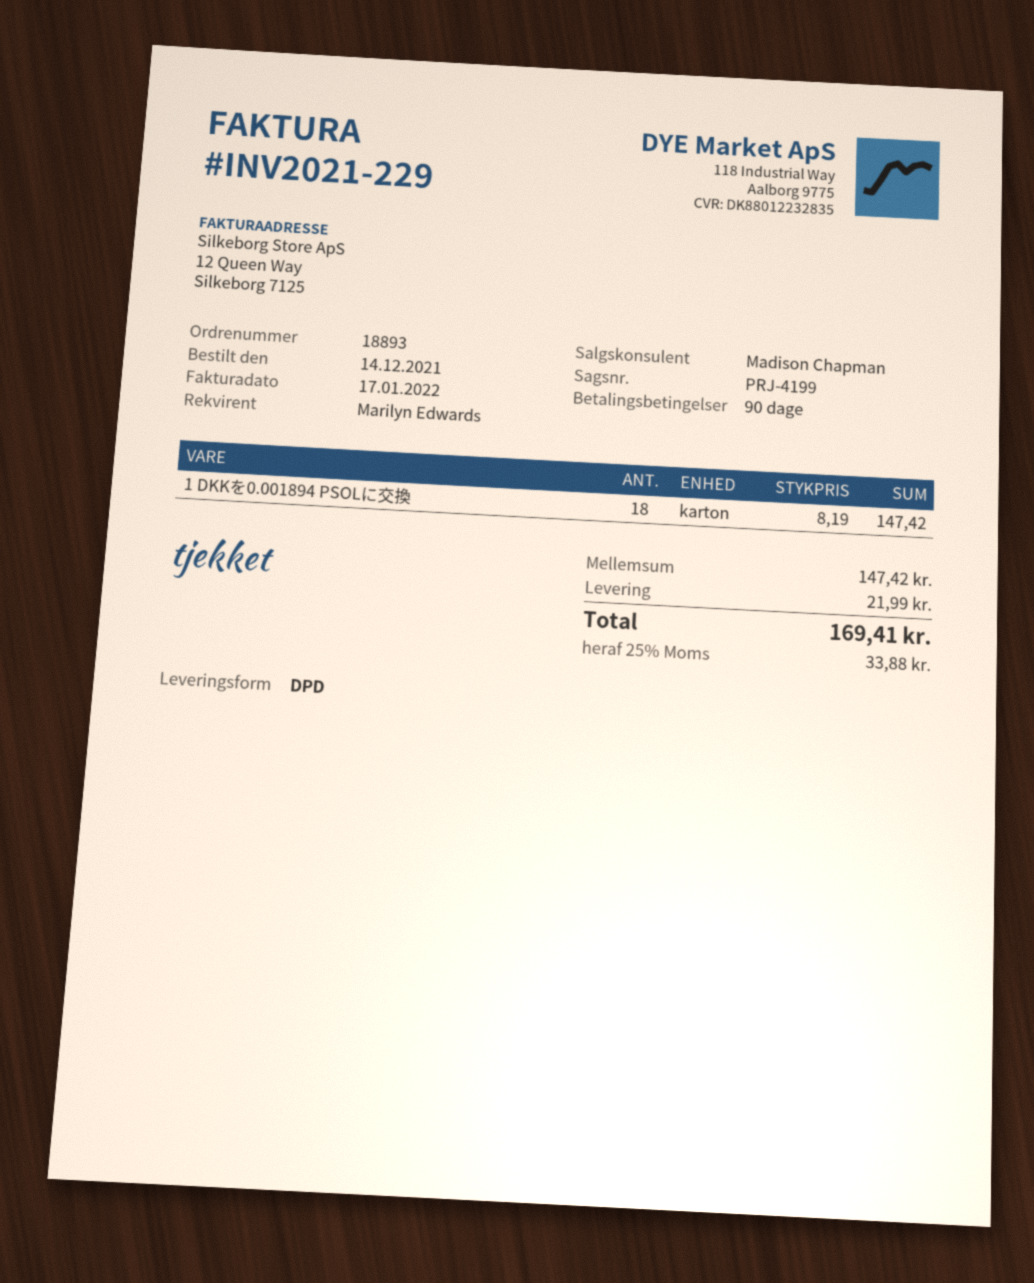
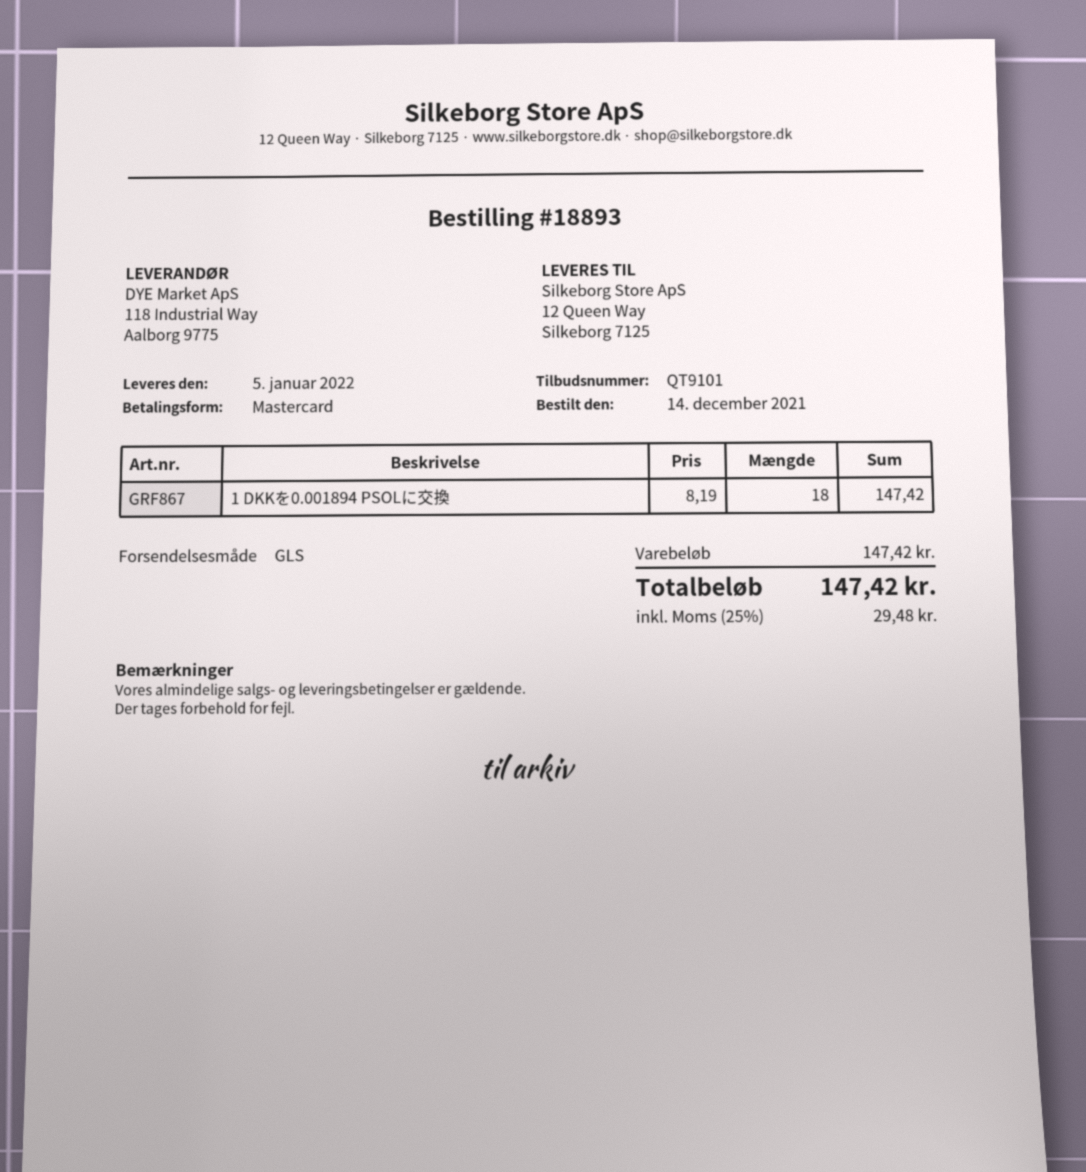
shipping method: DPD -> GLS
shipping: 21.99 -> none
tax: 25% = 33.88 -> 25% = 29.48
total: 169.41 -> 147.42

